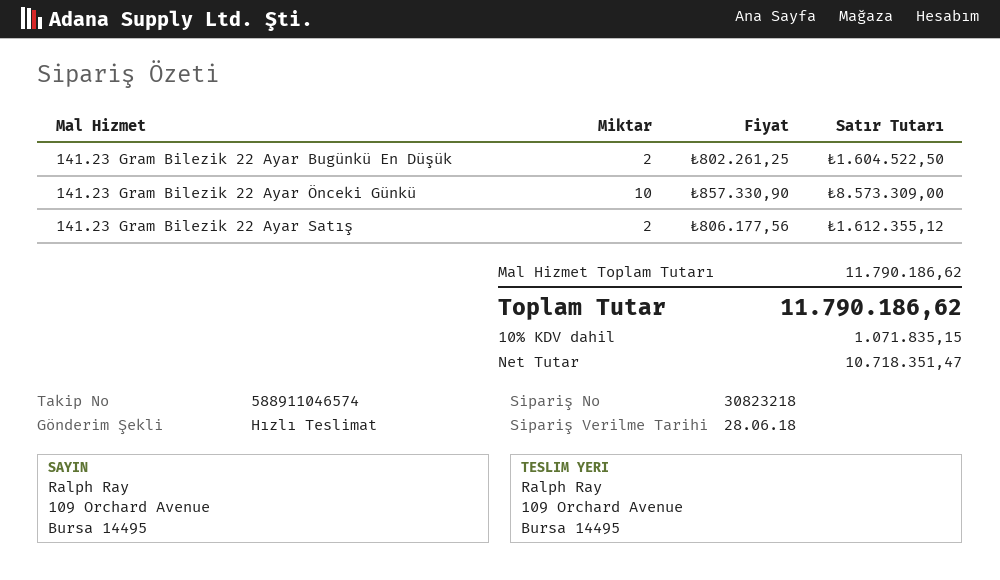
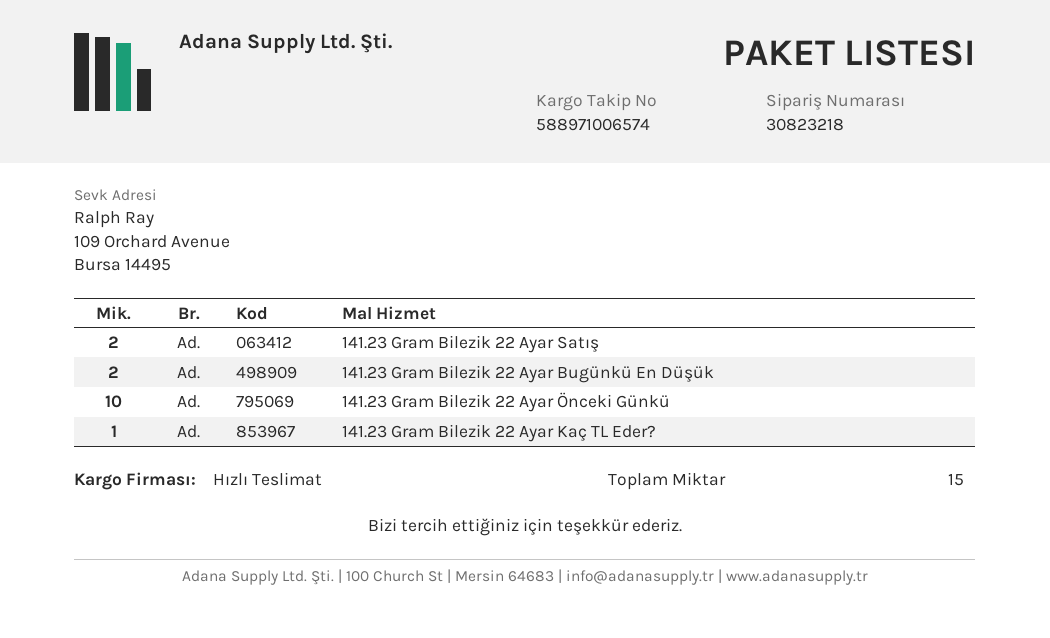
tracking number: 588911046574 -> 588971006574
141.23 Gram Bilezik 22 Ayar Kaç TL Eder?: none -> 1

